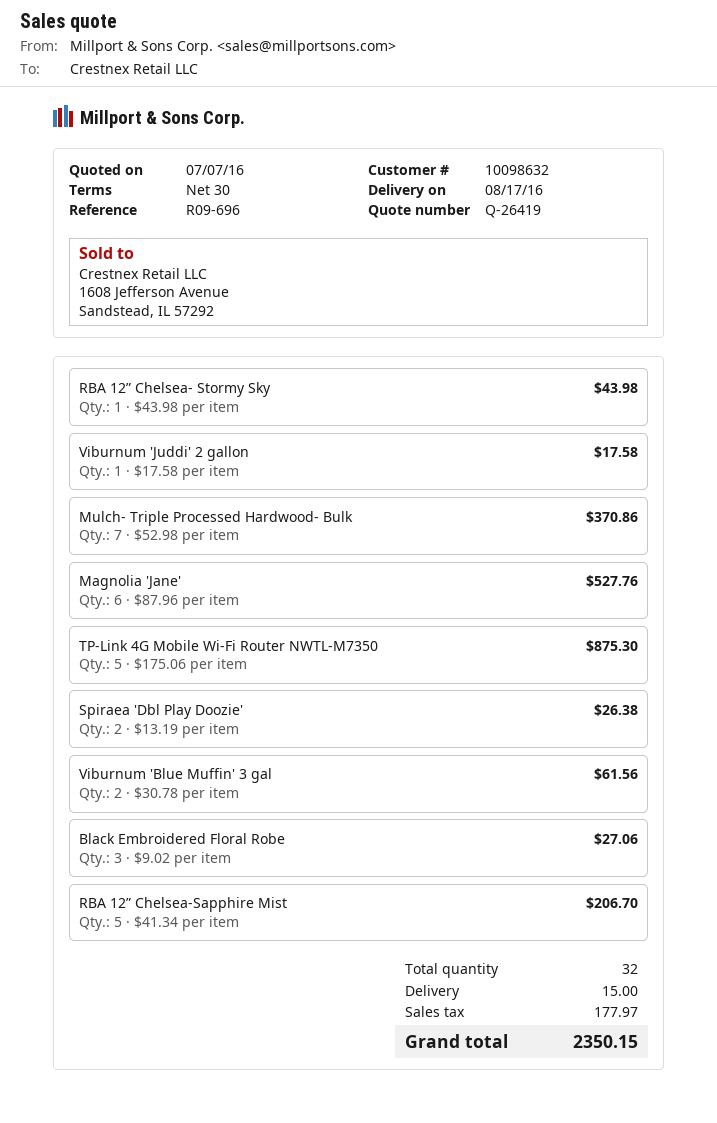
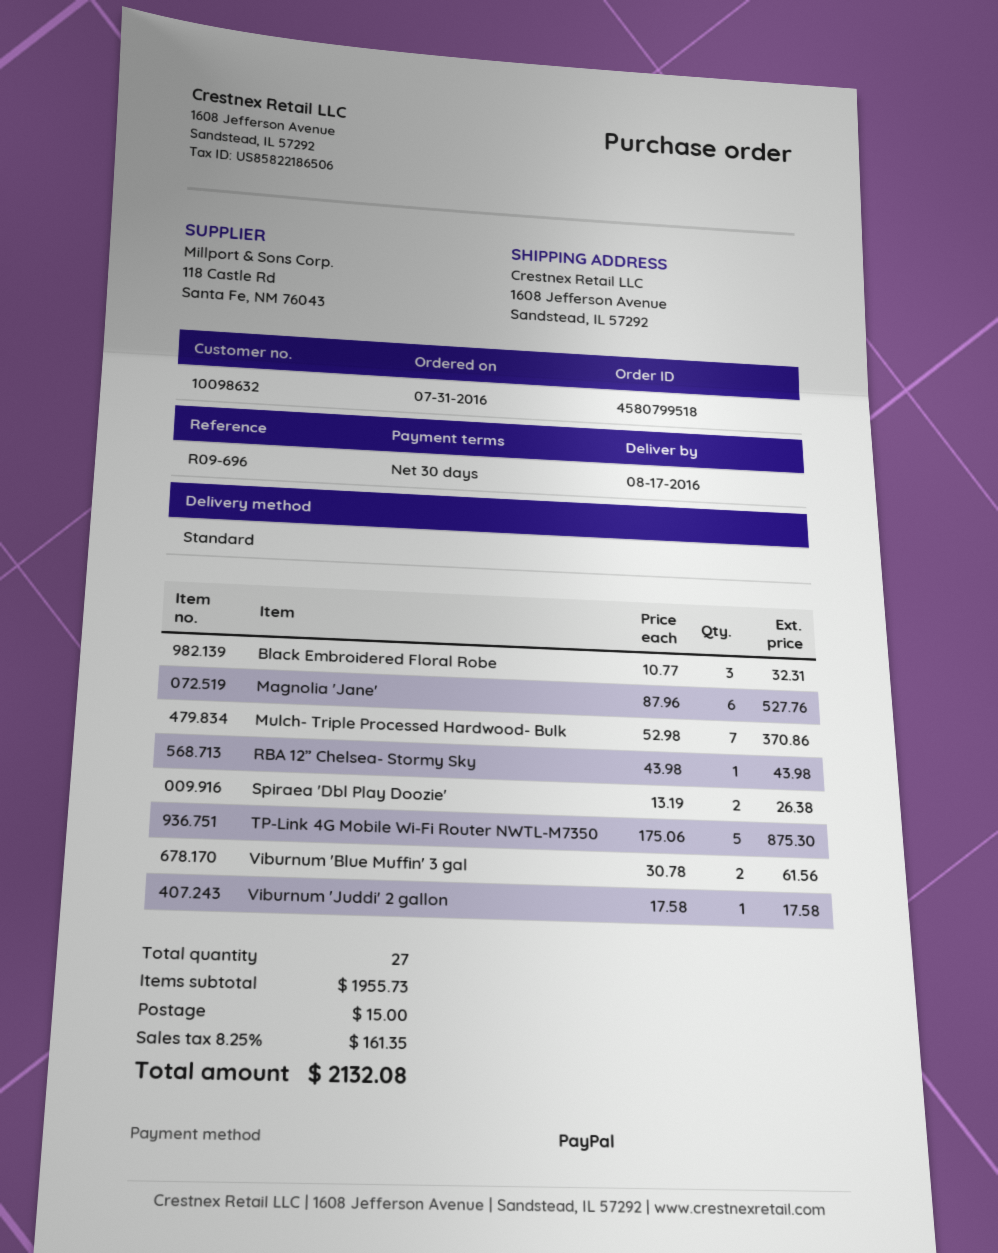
Black Embroidered Floral Robe: 3 x 9.02 = 27.06 -> 3 x 10.77 = 32.31
RBA 12” Chelsea-Sapphire Mist: 5 x 41.34 = 206.70 -> none
total quantity: 32 -> 27
tax: 177.97 -> 161.35
total: 2350.15 -> 2132.08

